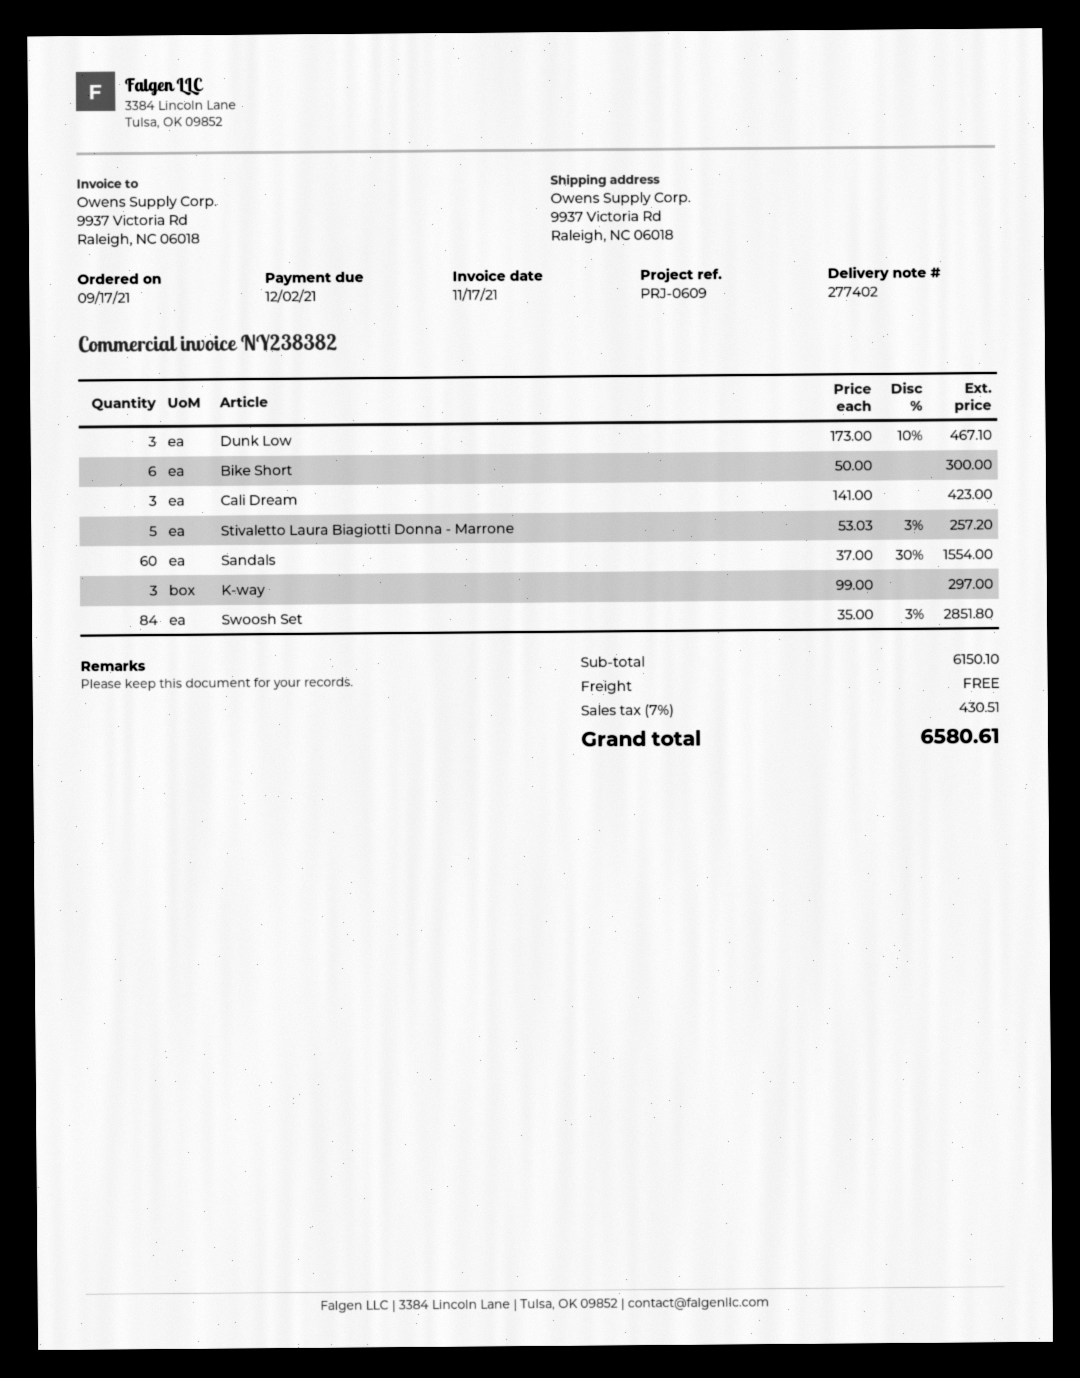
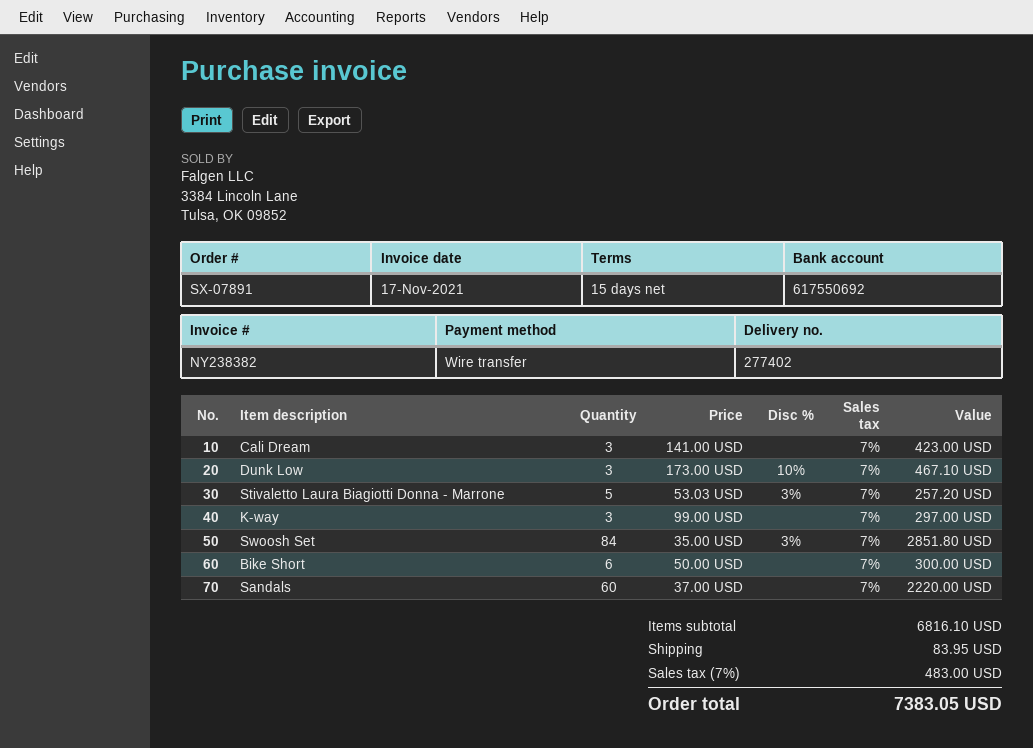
Sandals: 60 x 37.00 - 30% = 1554.00 -> 60 x 37.00 = 2220.00
subtotal: 6150.10 -> 6816.10
shipping: 0.00 -> 83.95
tax: 7% = 430.51 -> 7% = 483.00
total: 6580.61 -> 7383.05

